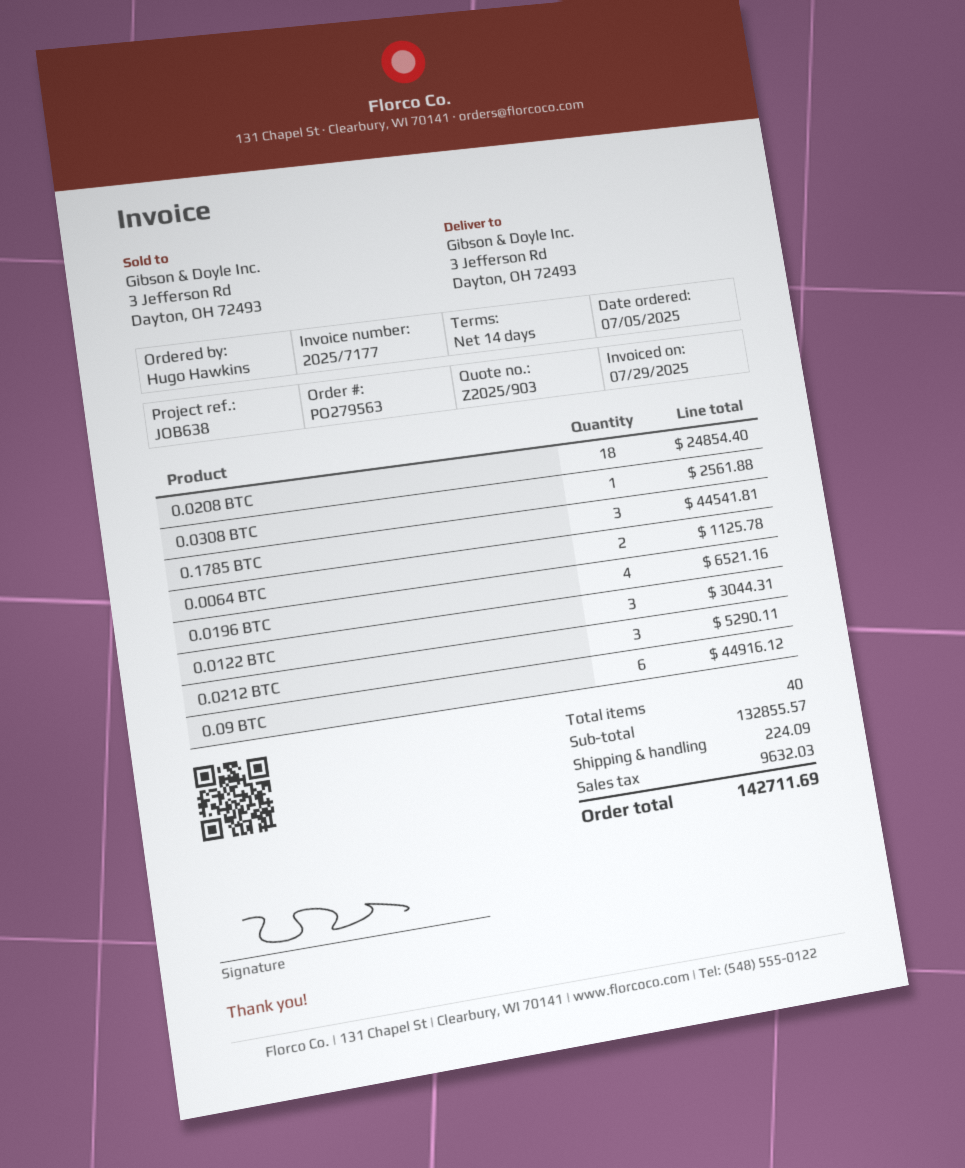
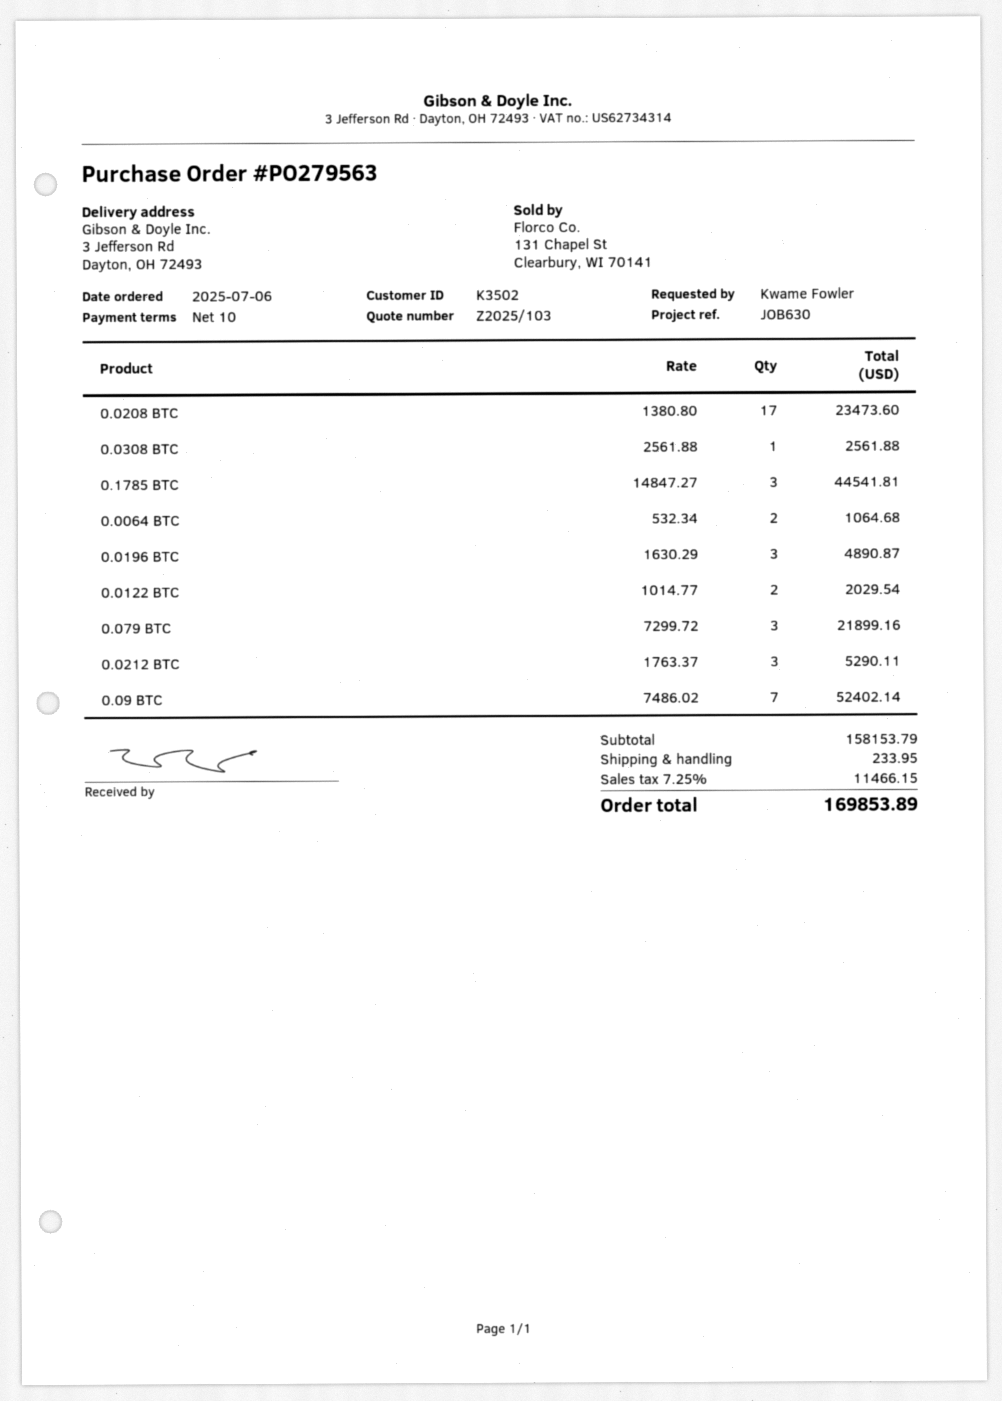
quote number: Z2025/903 -> Z2025/103
order date: 2025-07-05 -> 2025-07-06
payment terms: 14 days -> 10 days
reference: JOB638 -> JOB630
ordered by: Hugo Hawkins -> Kwame Fowler
0.0208 BTC: 18 for 24854.40 -> 17 for 23473.60
0.0064 BTC: 2 for 1125.78 -> 2 for 1064.68
0.0196 BTC: 4 for 6521.16 -> 3 for 4890.87
0.0122 BTC: 3 for 3044.31 -> 2 for 2029.54
0.09 BTC: 6 for 44916.12 -> 7 for 52402.14
0.079 BTC: none -> 3 for 21899.16
subtotal: 132855.57 -> 158153.79
shipping: 224.09 -> 233.95
tax: 9632.03 -> 11466.15
total: 142711.69 -> 169853.89

